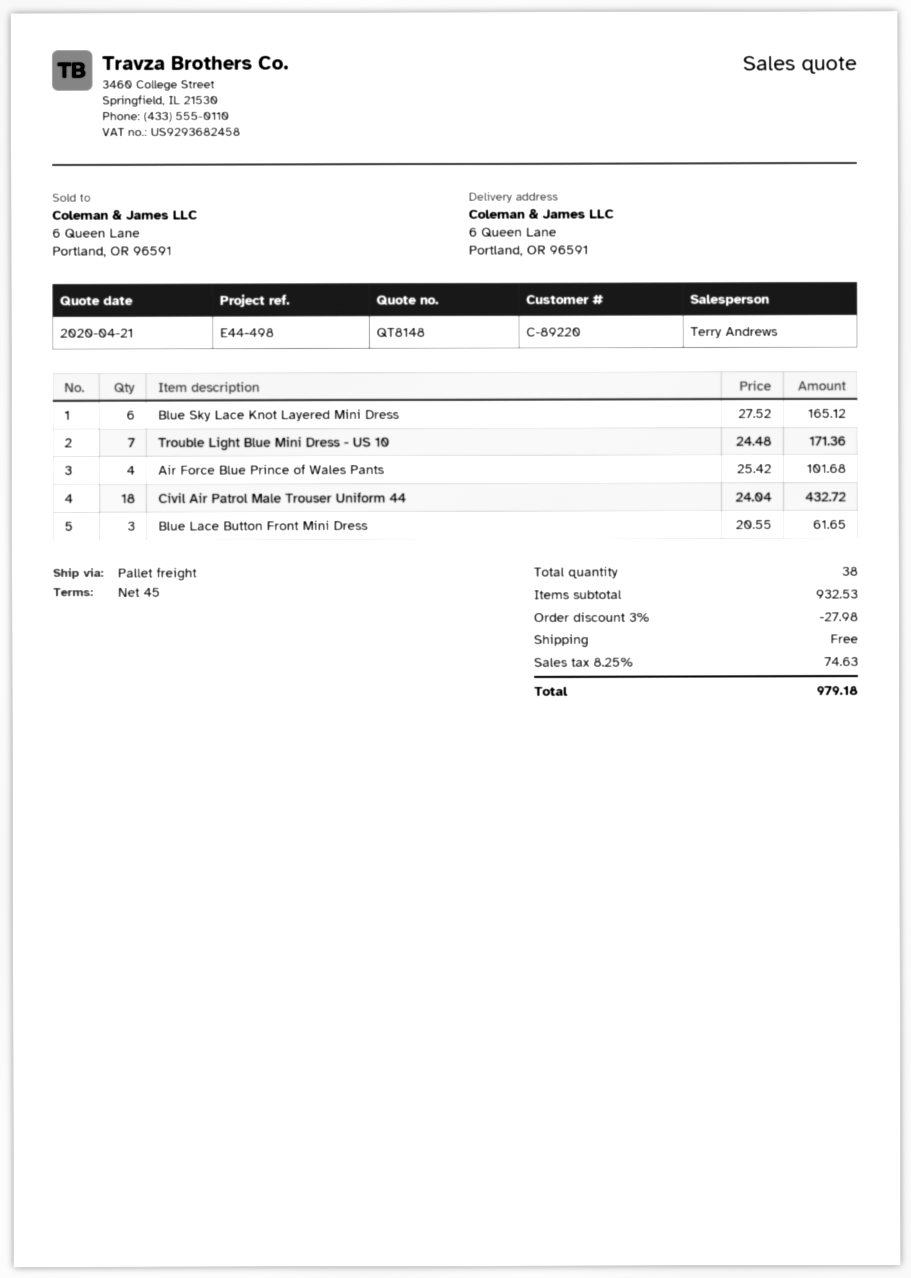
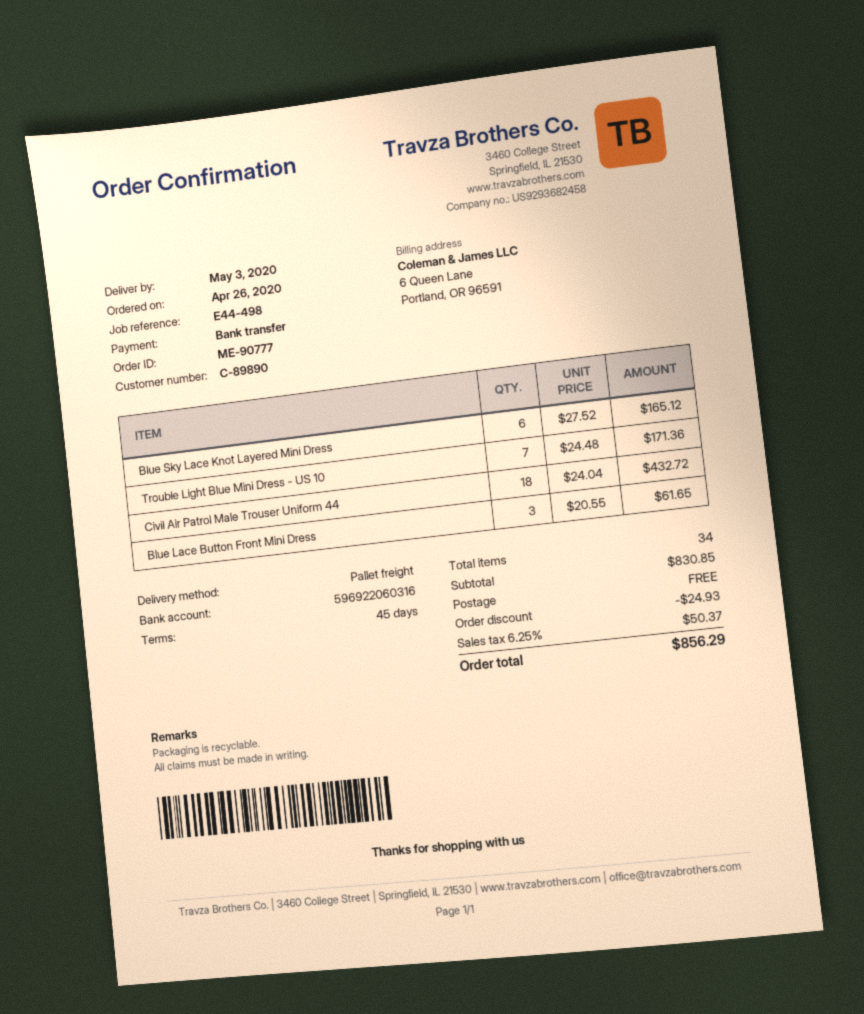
customer number: C-89220 -> C-89890
Air Force Blue Prince of Wales Pants: 4 x 25.42 = 101.68 -> none
total quantity: 38 -> 34
subtotal: 932.53 -> 830.85
discount: 27.98 -> 24.93
tax: 8.25% = 74.63 -> 6.25% = 50.37
total: 979.18 -> 856.29

